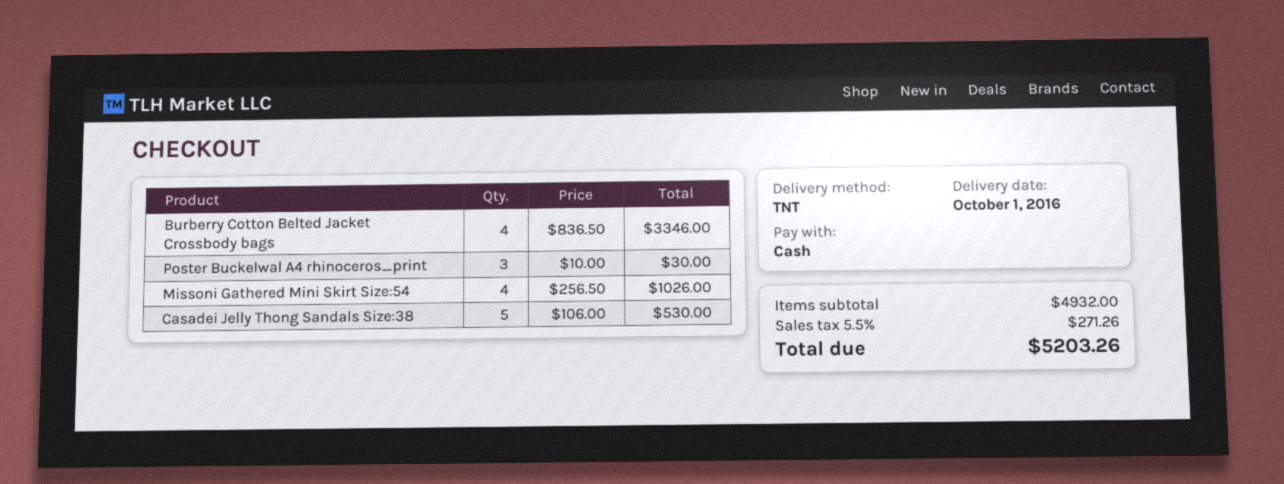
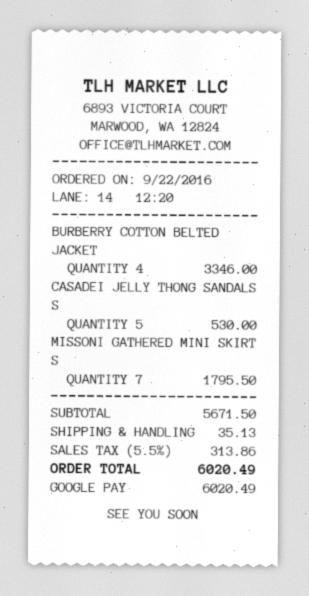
payment method: cash -> Google Pay
Poster Buckelwal A4 rhinoceros_print: 3 for 30.00 -> none
Missoni Gathered Mini Skirt Size:54: 4 for 1026.00 -> 7 for 1795.50
subtotal: 4932.00 -> 5671.50
shipping: none -> 35.13
tax: 5.5% = 271.26 -> 5.5% = 313.86
total: 5203.26 -> 6020.49

